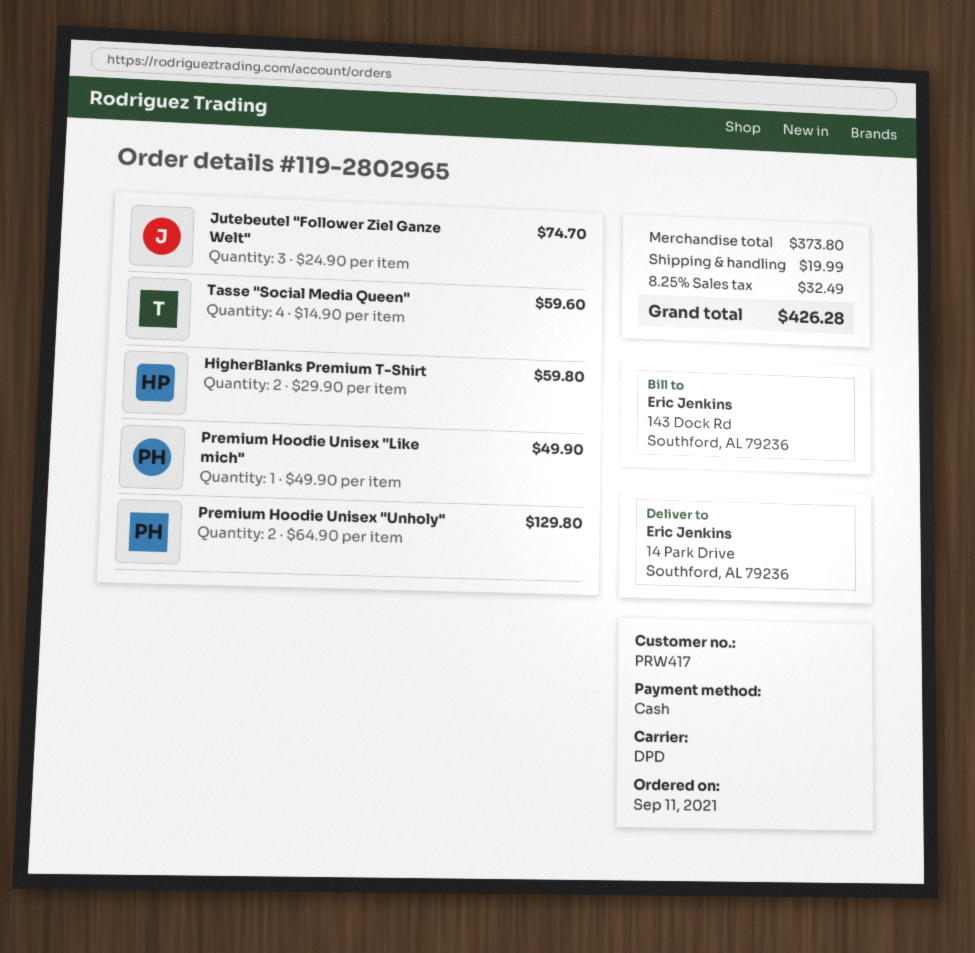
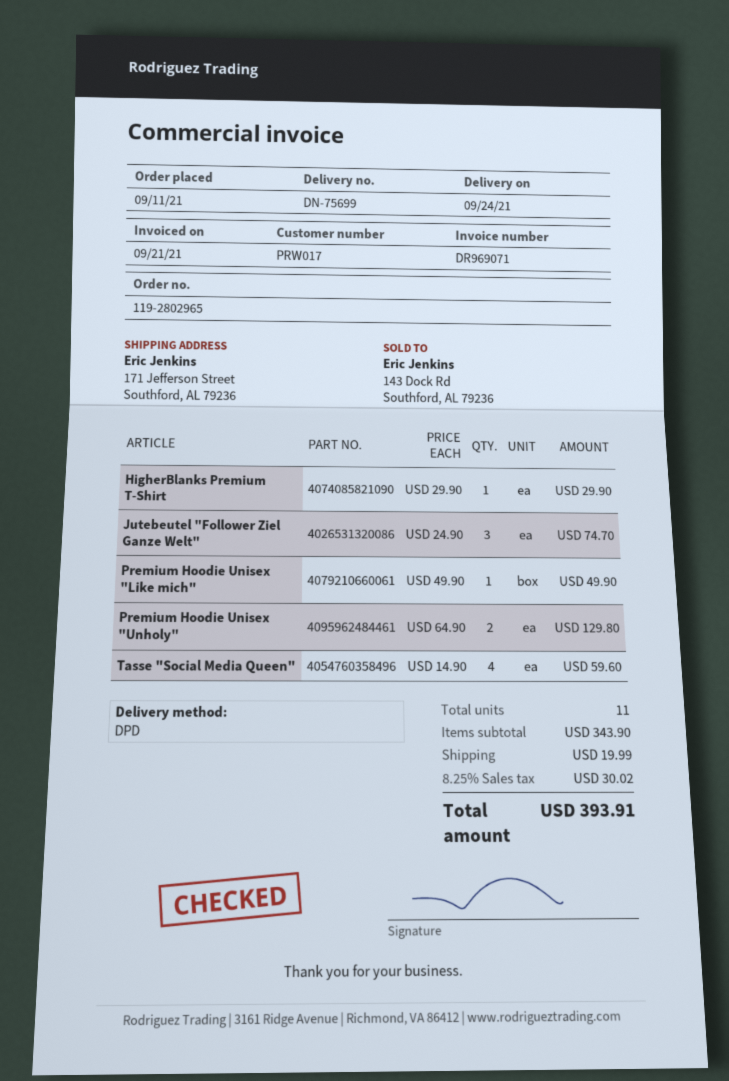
customer number: PRW417 -> PRW017
ship to: 14 Park Drive, Southford, AL 79236 -> 171 Jefferson Street, Southford, AL 79236
HigherBlanks Premium T-Shirt: 2 x 29.90 = 59.80 -> 1 x 29.90 = 29.90
subtotal: 373.80 -> 343.90
tax: 8.25% = 32.49 -> 8.25% = 30.02
total: 426.28 -> 393.91

